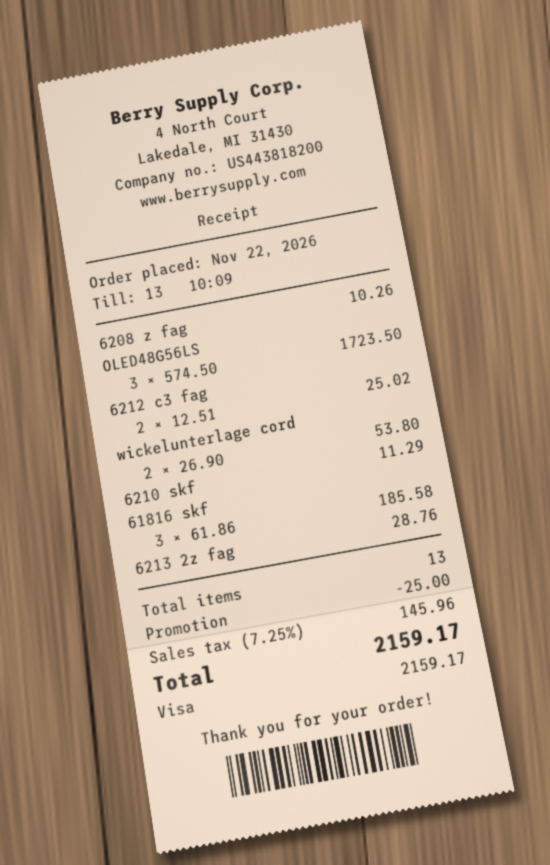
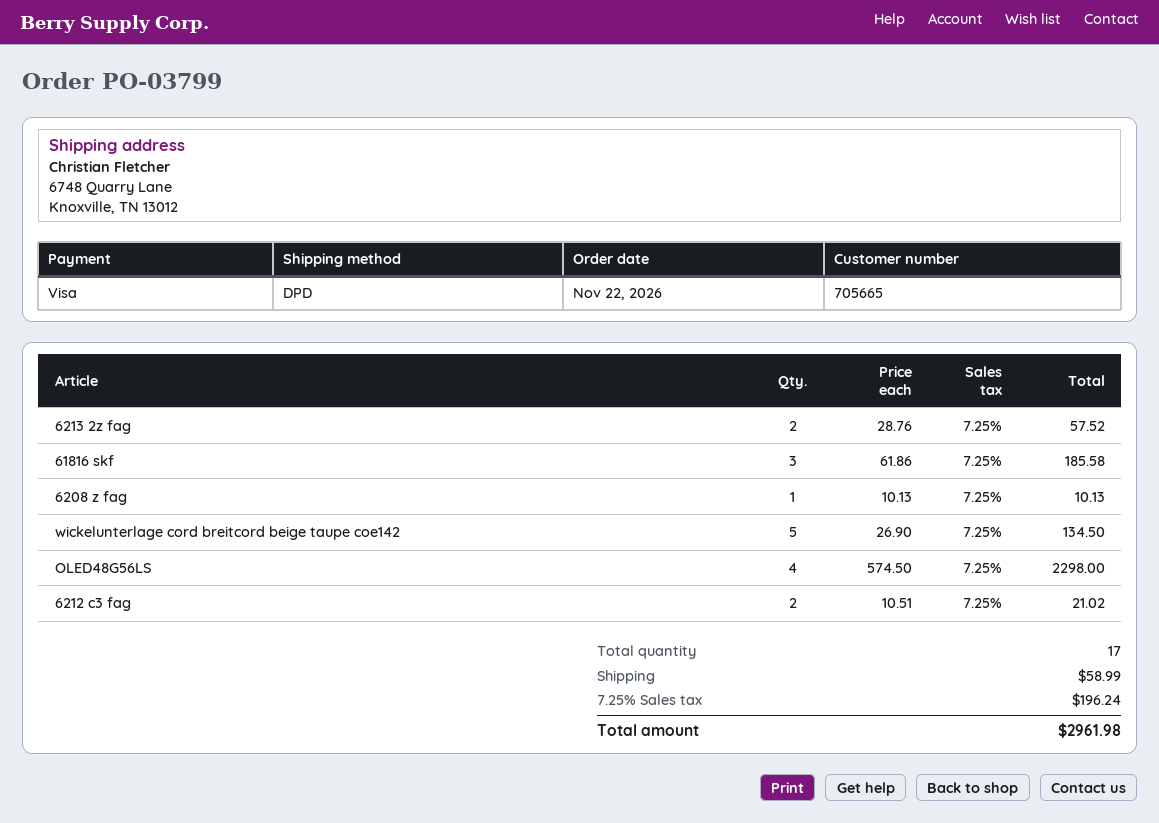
6208 z fag: 1 x 10.26 = 10.26 -> 1 x 10.13 = 10.13
OLED48G56LS: 3 x 574.50 = 1723.50 -> 4 x 574.50 = 2298.00
6212 c3 fag: 2 x 12.51 = 25.02 -> 2 x 10.51 = 21.02
wickelunterlage cord: 2 x 26.90 = 53.80 -> 5 x 26.90 = 134.50
6210 skf: 1 x 11.29 = 11.29 -> none
6213 2z fag: 1 x 28.76 = 28.76 -> 2 x 28.76 = 57.52
total quantity: 13 -> 17
discount: 25.00 -> none
shipping: none -> 58.99
tax: 7.25% = 145.96 -> 7.25% = 196.24
total: 2159.17 -> 2961.98

